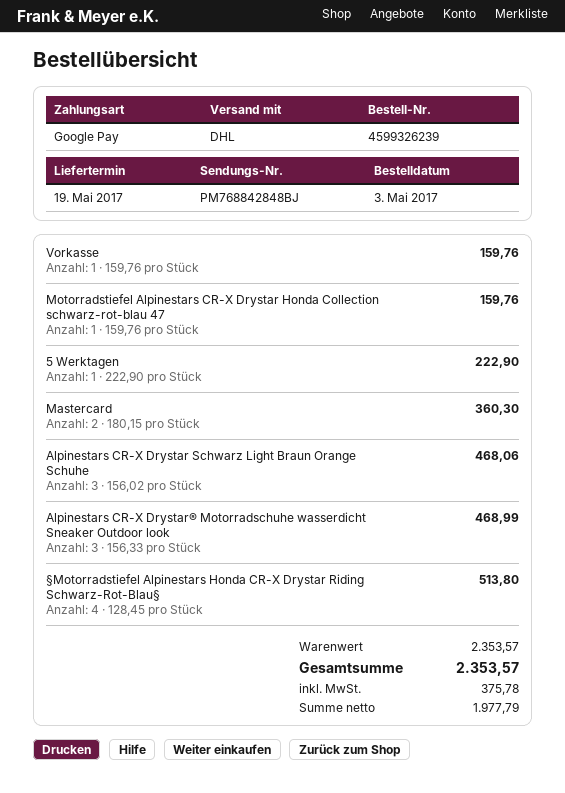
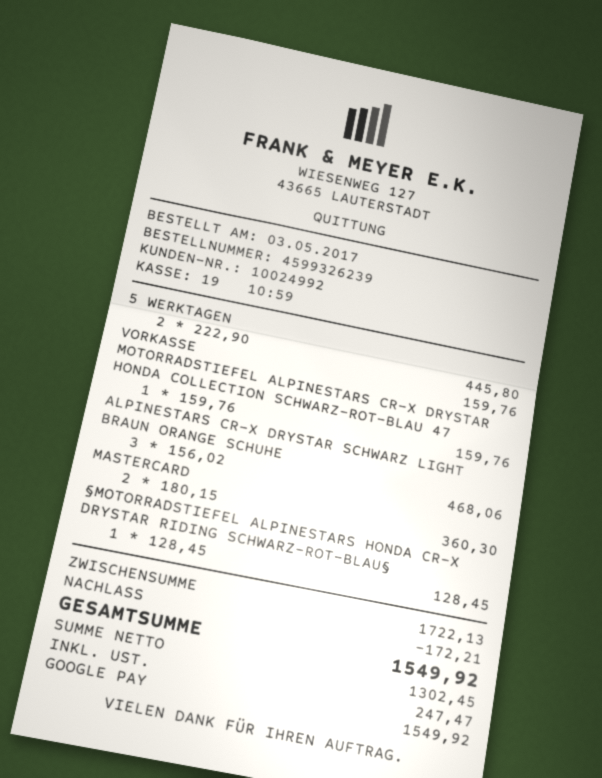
5 Werktagen: 1 x 222.90 = 222.90 -> 2 x 222.90 = 445.80
Alpinestars CR-X Drystar® Motorradschuhe wasserdicht Sneaker Outdoor look: 3 x 156.33 = 468.99 -> none
§Motorradstiefel Alpinestars Honda CR-X Drystar Riding Schwarz-Rot-Blau§: 4 x 128.45 = 513.80 -> 1 x 128.45 = 128.45
subtotal: 2353.57 -> 1722.13
discount: none -> 172.21
net: 1977.79 -> 1302.45
tax: 375.78 -> 247.47
total: 2353.57 -> 1549.92

